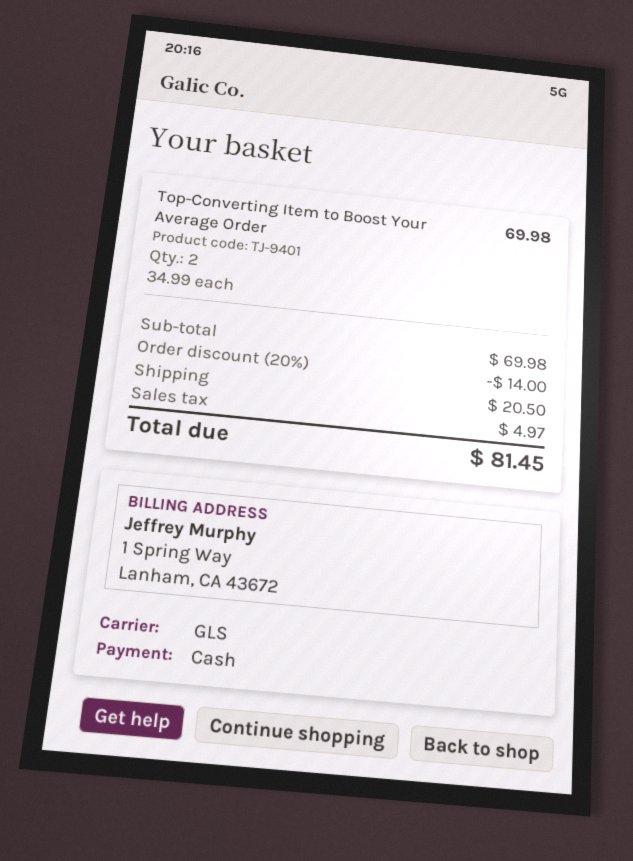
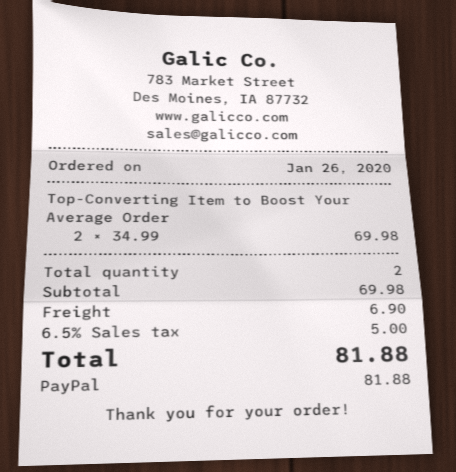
payment method: cash -> PayPal
discount: 20% = 14.00 -> none
shipping: 20.50 -> 6.90
tax: 4.97 -> 5.00
total: 81.45 -> 81.88

